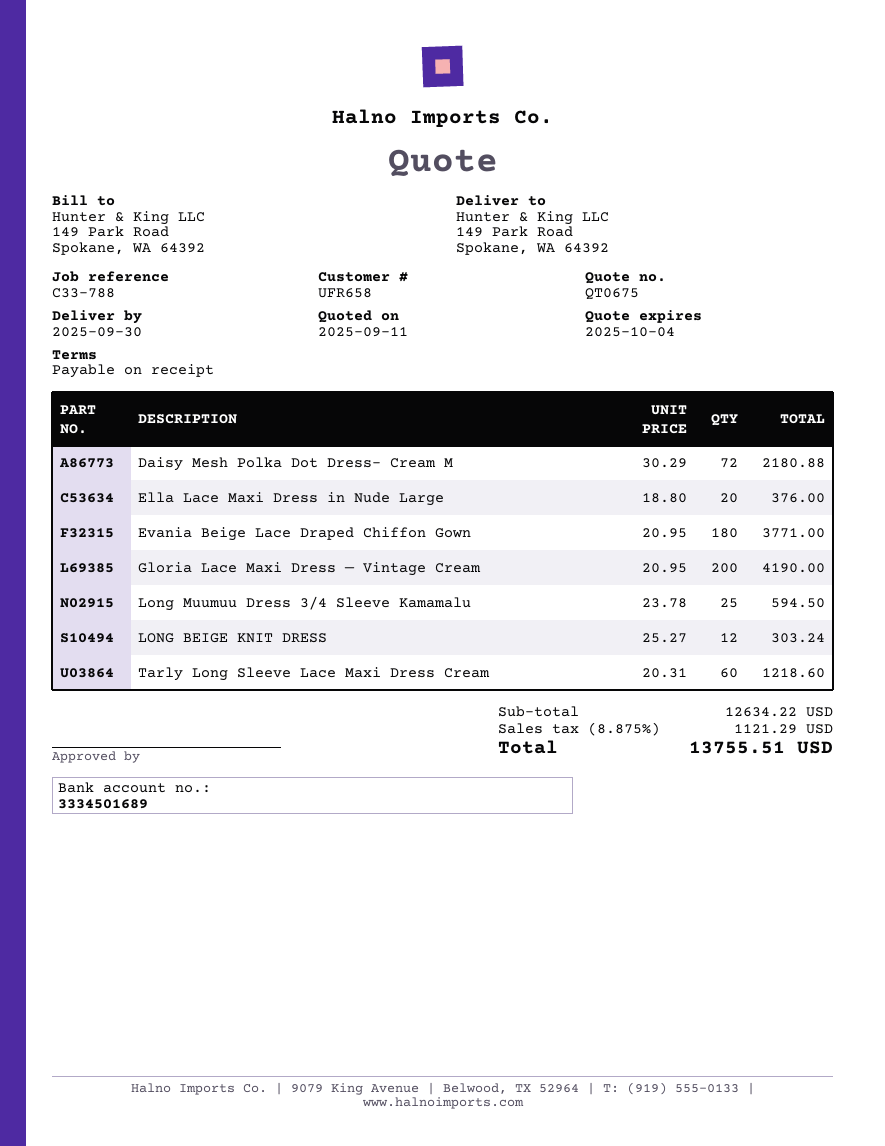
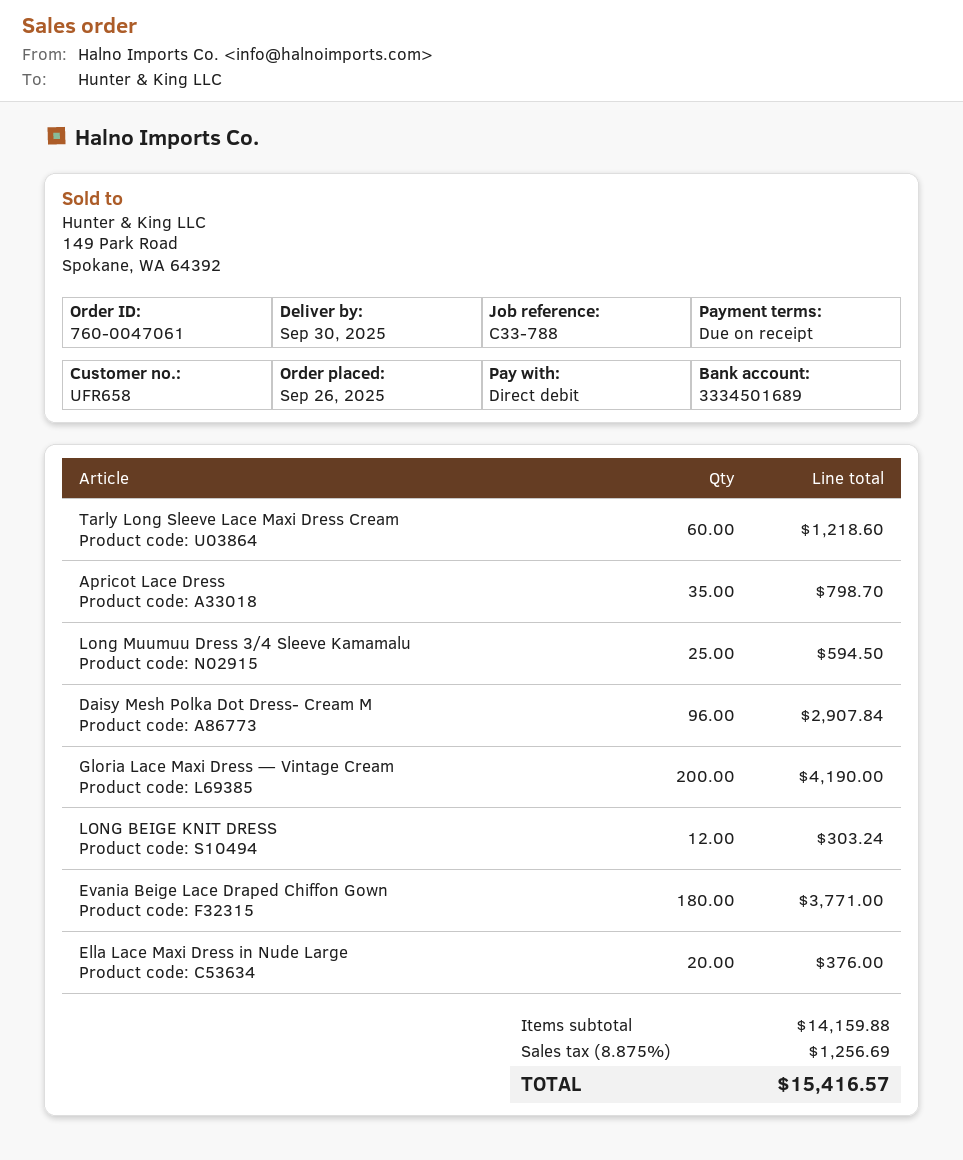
Daisy Mesh Polka Dot Dress- Cream M: 72 for 2180.88 -> 96 for 2907.84
Apricot Lace Dress: none -> 35 for 798.70
subtotal: 12634.22 -> 14159.88
tax: 8.875% = 1121.29 -> 8.875% = 1256.69
total: 13755.51 -> 15416.57

